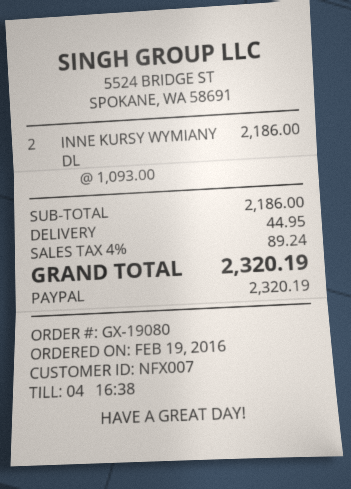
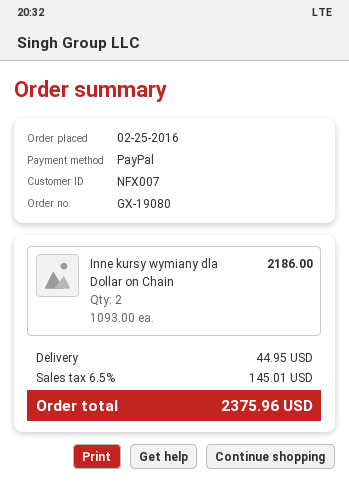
order date: 2016-02-19 -> 2016-02-25
tax: 4% = 89.24 -> 6.5% = 145.01
total: 2320.19 -> 2375.96

